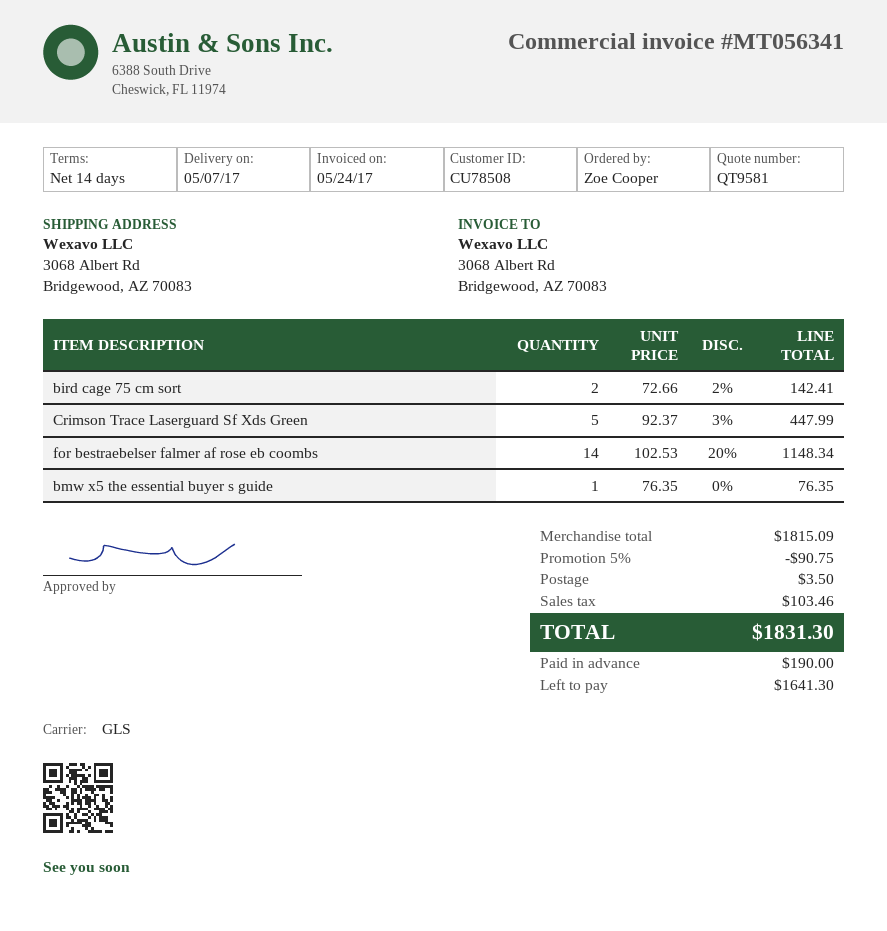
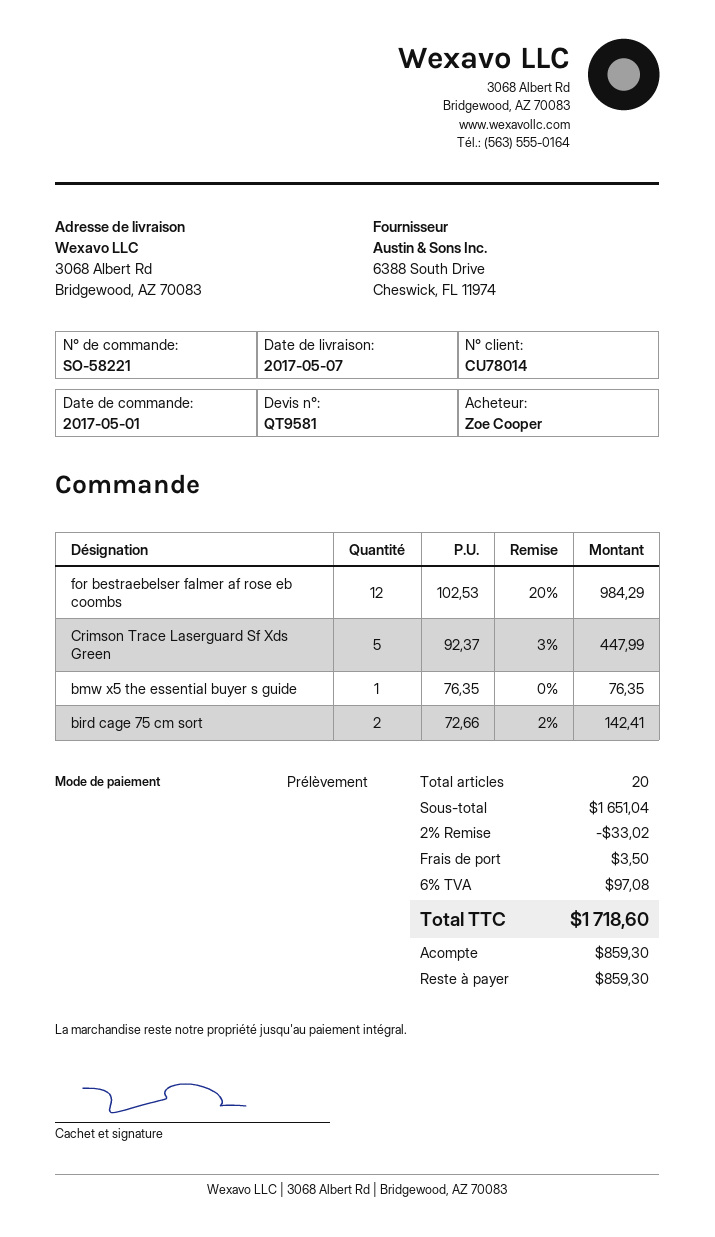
customer number: CU78508 -> CU78014
for bestraebelser falmer af rose eb coombs: 14 x 102.53 - 20% = 1148.34 -> 12 x 102.53 - 20% = 984.29
subtotal: 1815.09 -> 1651.04
discount: 5% = 90.75 -> 2% = 33.02
tax: 103.46 -> 97.08
total: 1831.30 -> 1718.60
deposit: 190.00 -> 859.30
balance: 1641.30 -> 859.30

